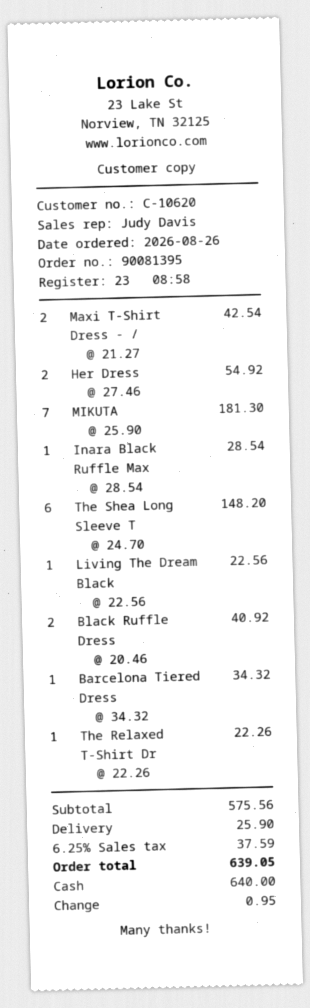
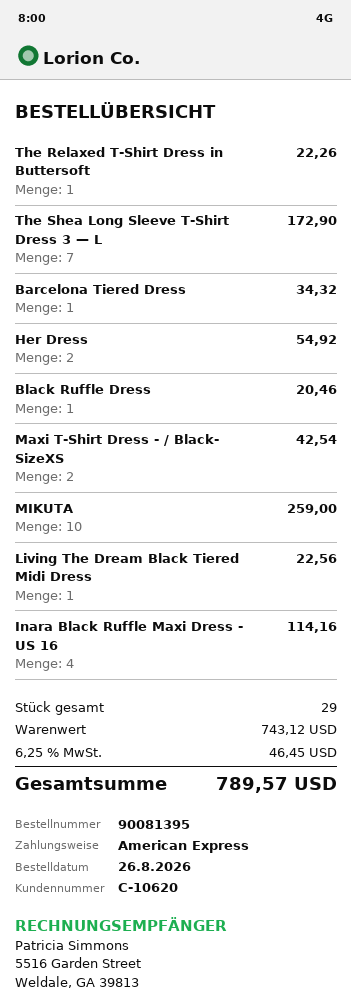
payment method: cash -> American Express
MIKUTA: 7 for 181.30 -> 10 for 259.00
Inara Black Ruffle Max: 1 for 28.54 -> 4 for 114.16
The Shea Long Sleeve T: 6 for 148.20 -> 7 for 172.90
Black Ruffle Dress: 2 for 40.92 -> 1 for 20.46
subtotal: 575.56 -> 743.12
shipping: 25.90 -> none
tax: 6.25% = 37.59 -> 6.25% = 46.45
total: 639.05 -> 789.57

